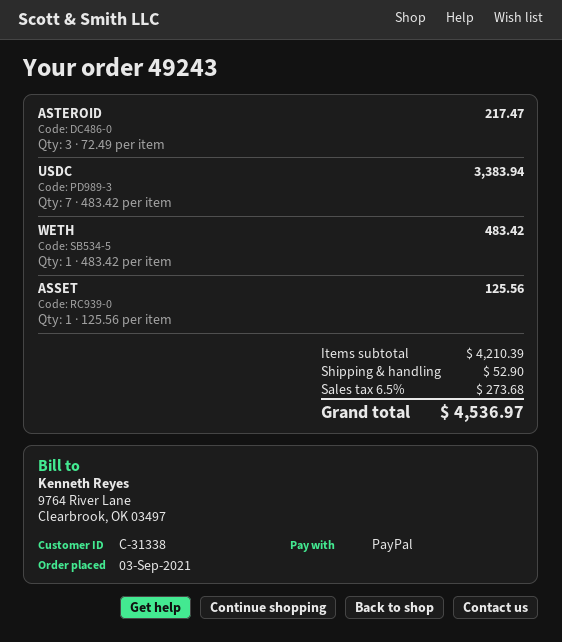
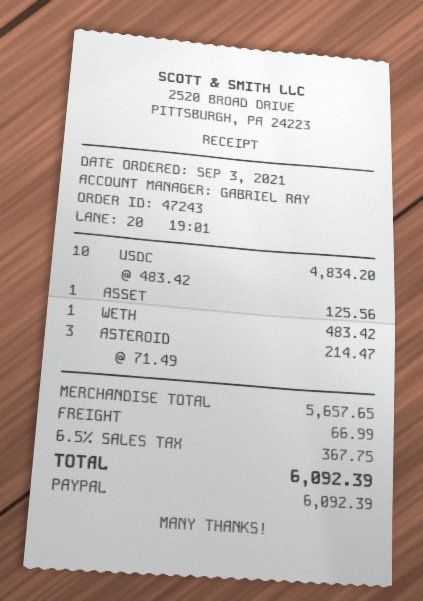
order number: 49243 -> 47243
ASTEROID: 3 x 72.49 = 217.47 -> 3 x 71.49 = 214.47
USDC: 7 x 483.42 = 3383.94 -> 10 x 483.42 = 4834.20
subtotal: 4210.39 -> 5657.65
shipping: 52.90 -> 66.99
tax: 6.5% = 273.68 -> 6.5% = 367.75
total: 4536.97 -> 6092.39

